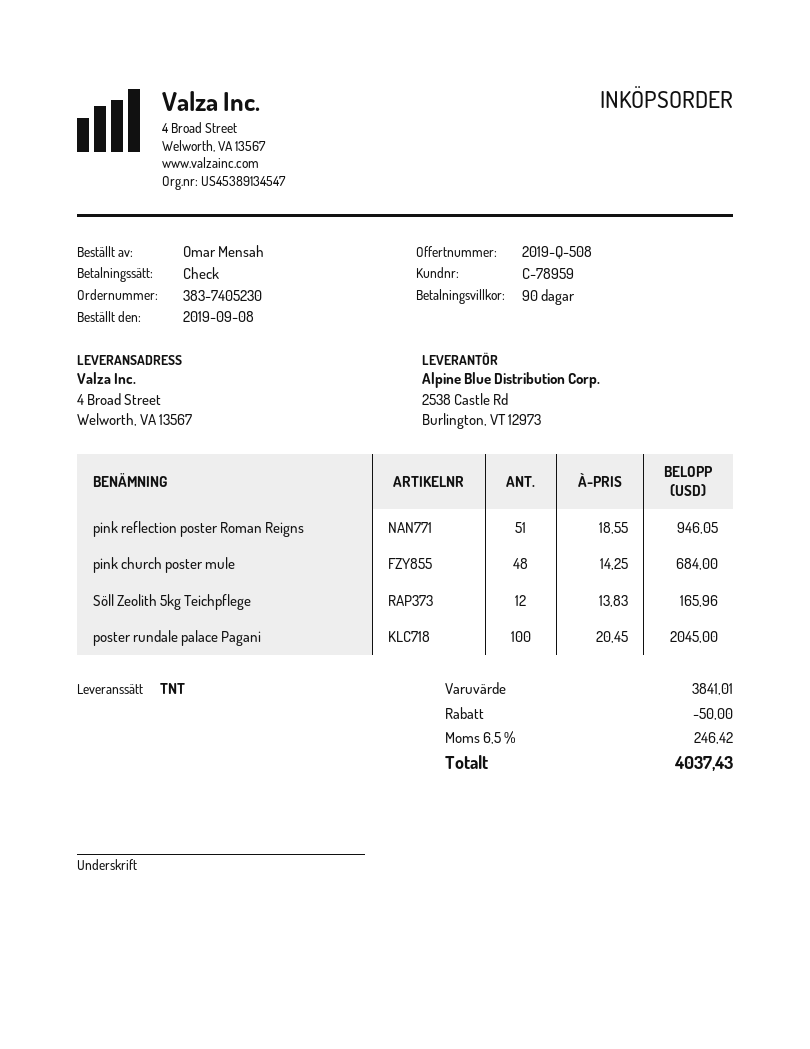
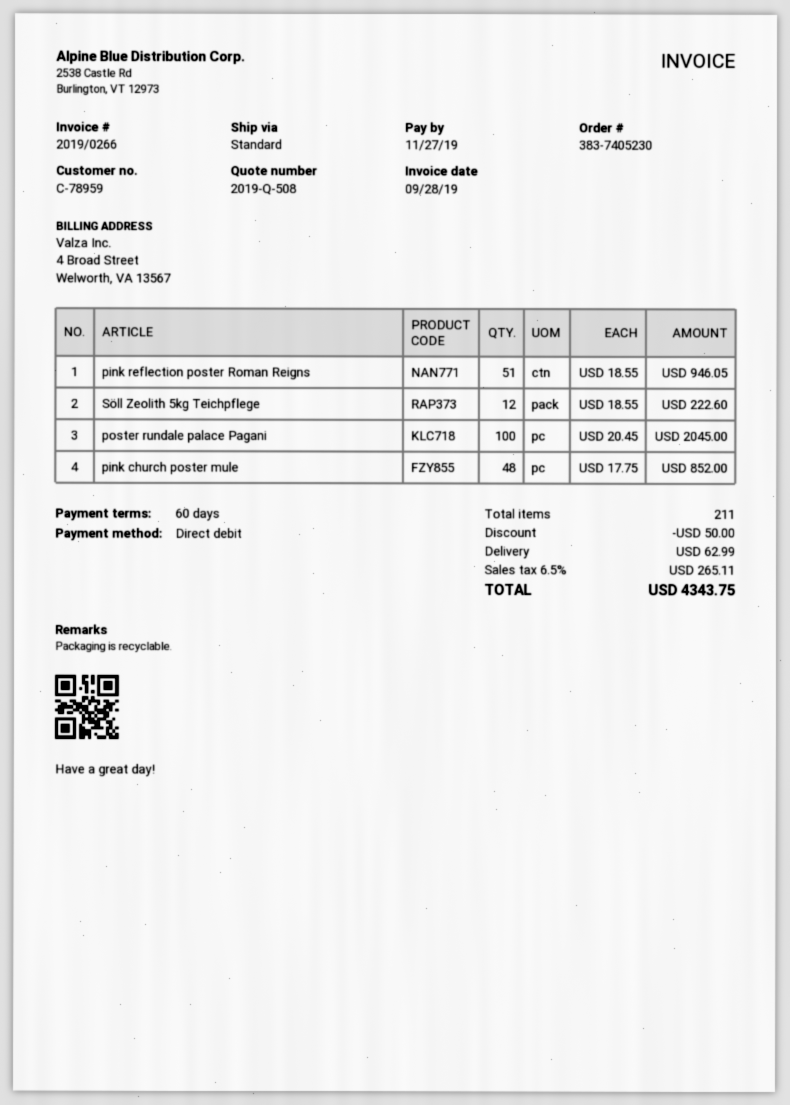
payment terms: 90 days -> 60 days
payment method: cheque -> direct debit
shipping method: TNT -> standard
pink church poster mule: 48 x 14.25 = 684.00 -> 48 x 17.75 = 852.00
Söll Zeolith 5kg Teichpflege: 12 x 13.83 = 165.96 -> 12 x 18.55 = 222.60
shipping: none -> 62.99
tax: 6.5% = 246.42 -> 6.5% = 265.11
total: 4037.43 -> 4343.75

